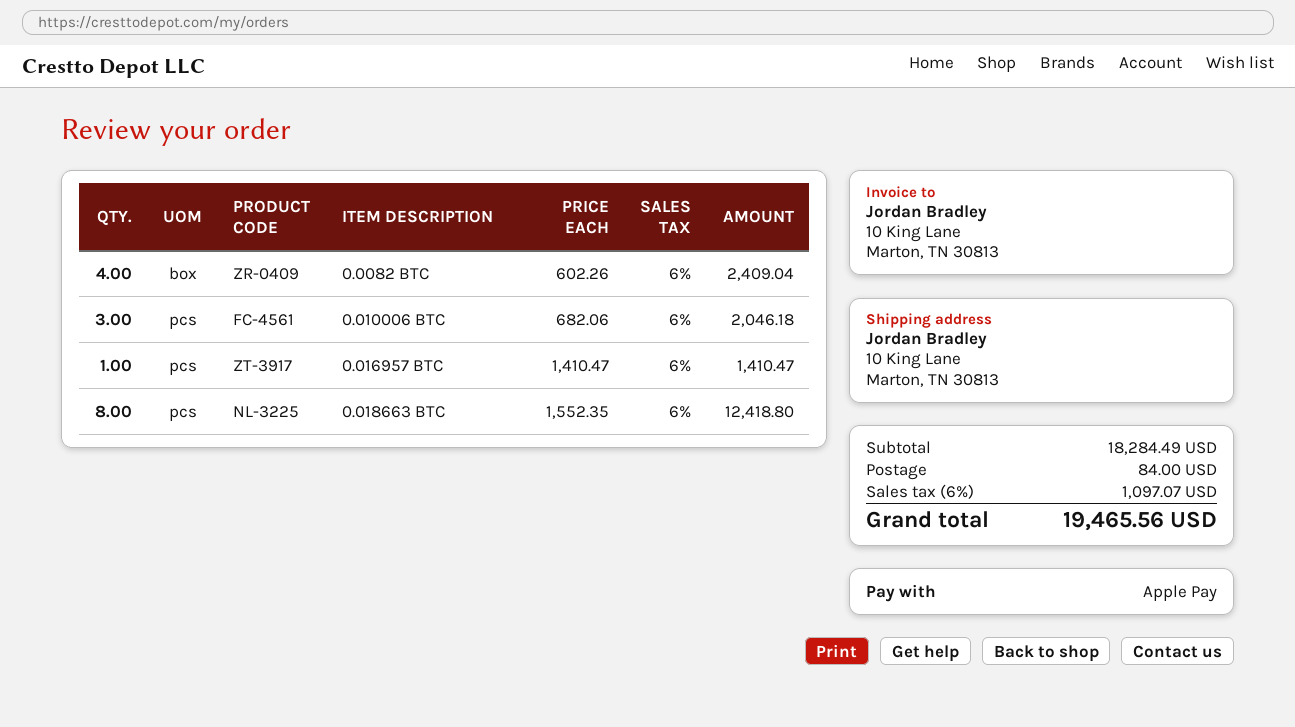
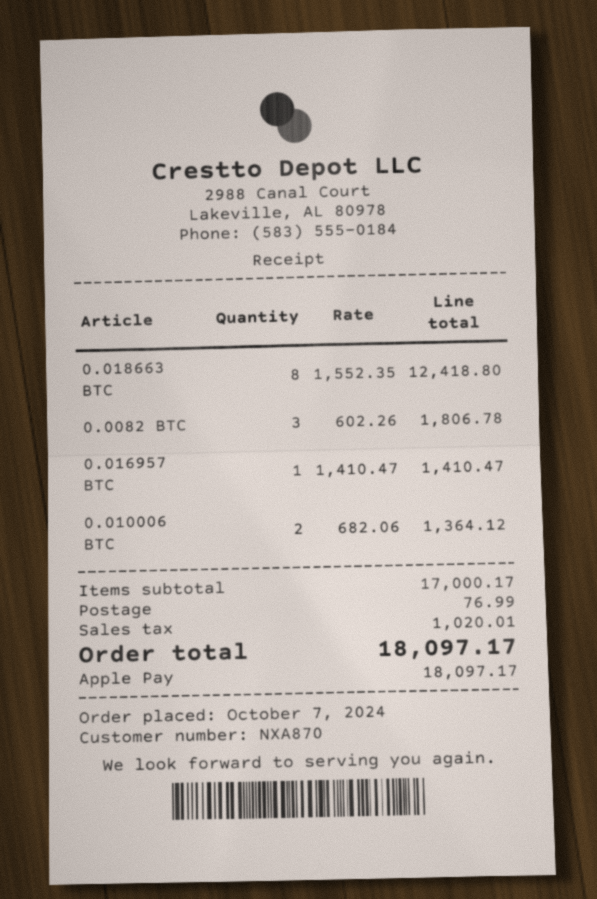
0.0082 BTC: 4 x 602.26 = 2409.04 -> 3 x 602.26 = 1806.78
0.010006 BTC: 3 x 682.06 = 2046.18 -> 2 x 682.06 = 1364.12
subtotal: 18284.49 -> 17000.17
shipping: 84.00 -> 76.99
tax: 1097.07 -> 1020.01
total: 19465.56 -> 18097.17

